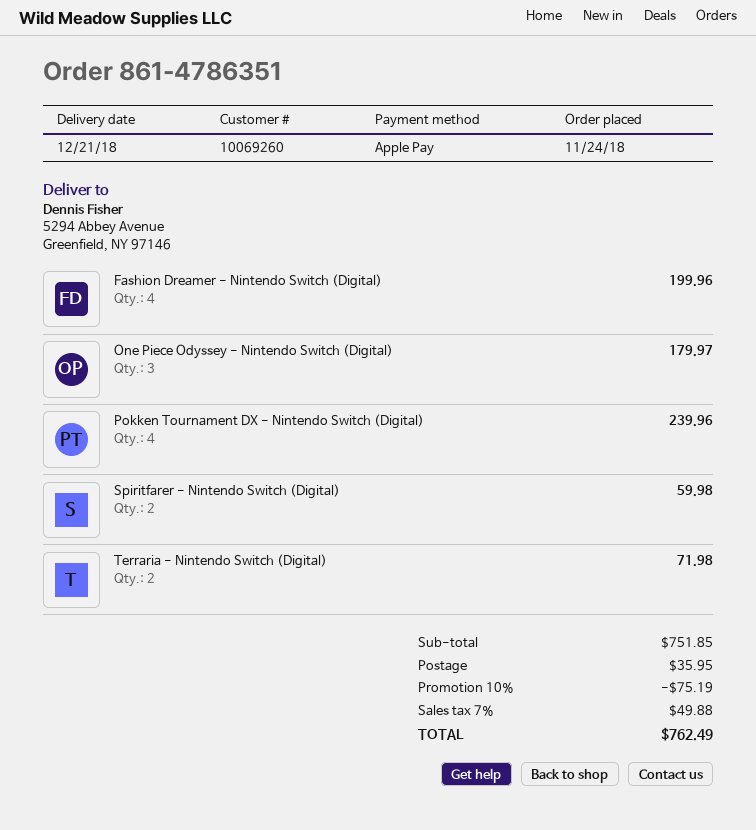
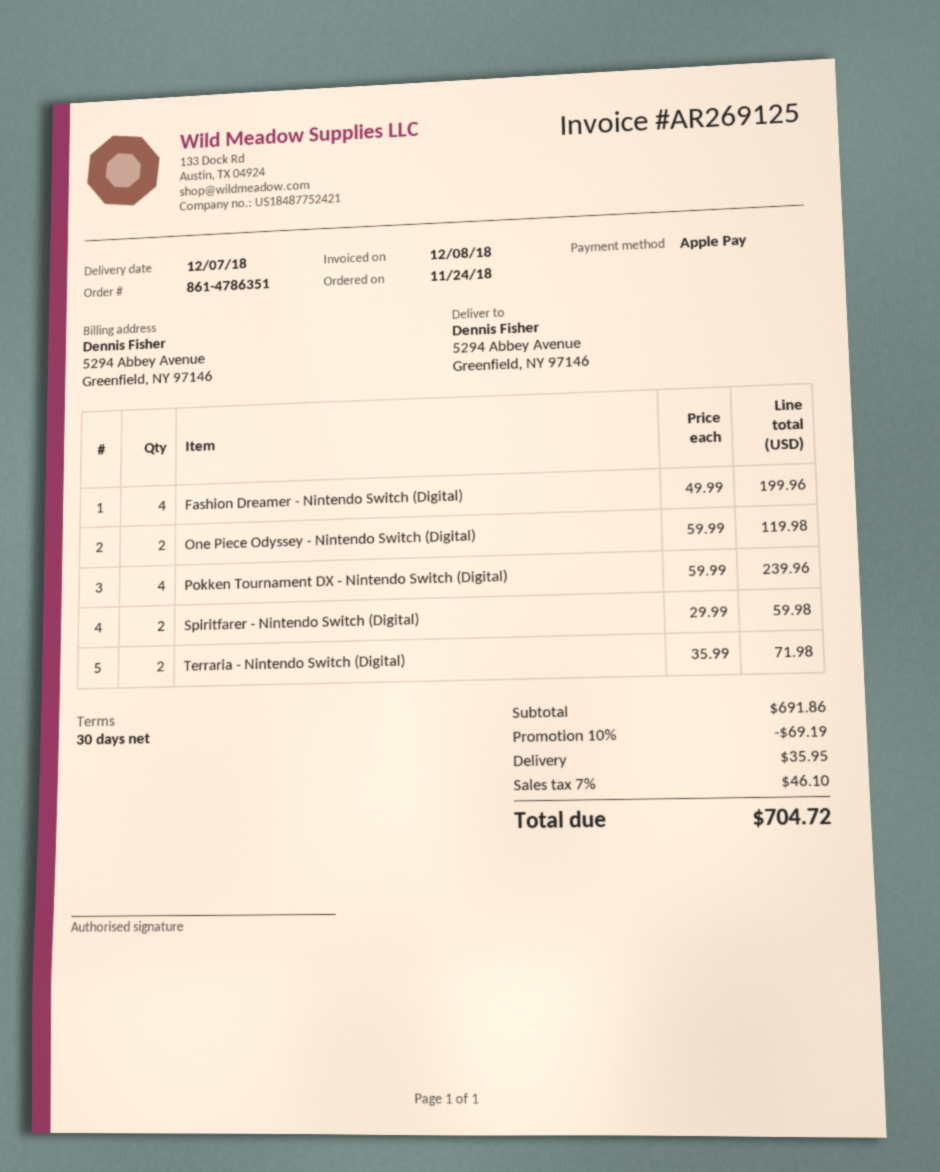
delivery date: 2018-12-21 -> 2018-12-07
One Piece Odyssey - Nintendo Switch (Digital): 3 for 179.97 -> 2 for 119.98
subtotal: 751.85 -> 691.86
discount: 10% = 75.19 -> 10% = 69.19
tax: 7% = 49.88 -> 7% = 46.10
total: 762.49 -> 704.72

